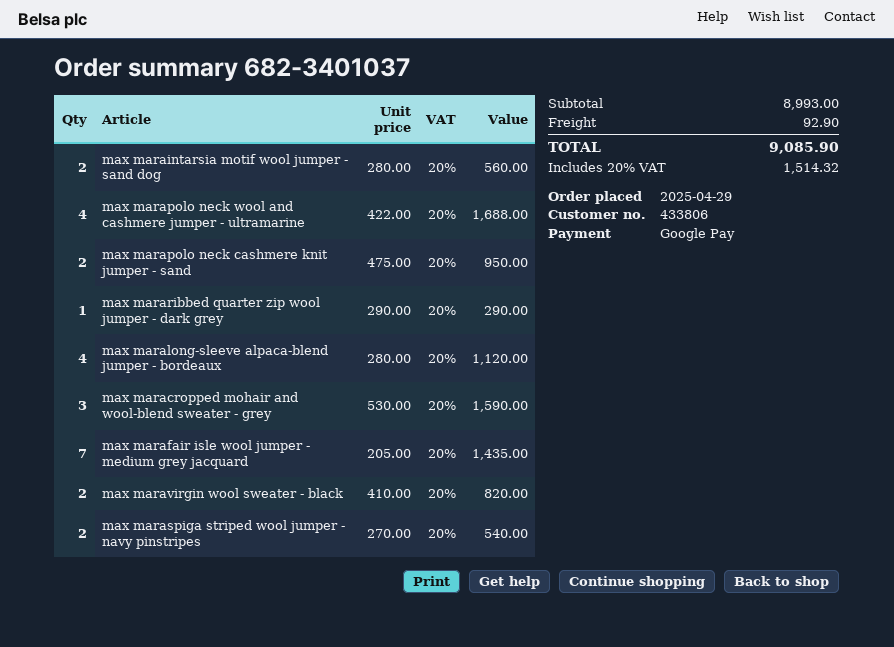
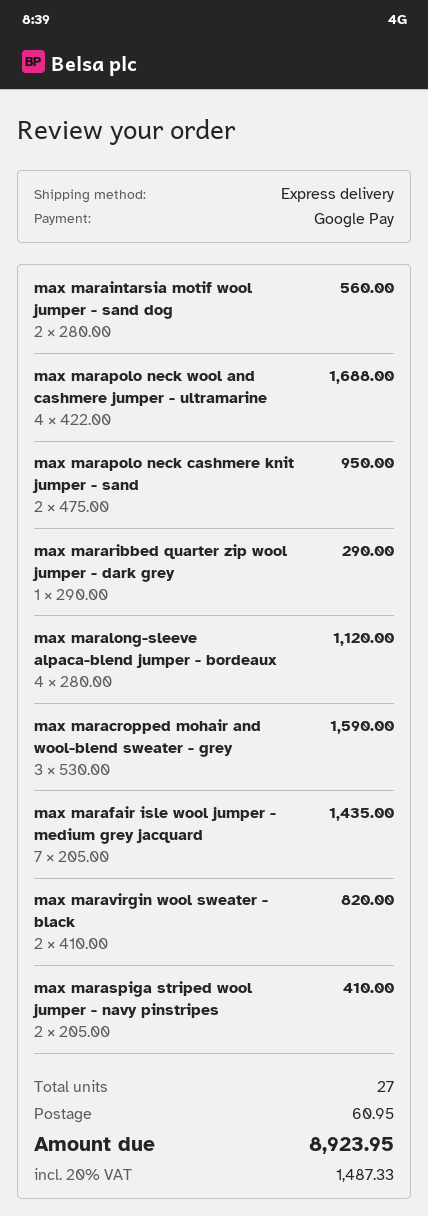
max maraspiga striped wool jumper - navy pinstripes: 2 x 270.00 = 540.00 -> 2 x 205.00 = 410.00
shipping: 92.90 -> 60.95
tax: 20% = 1514.32 -> 20% = 1487.33
total: 9085.90 -> 8923.95

